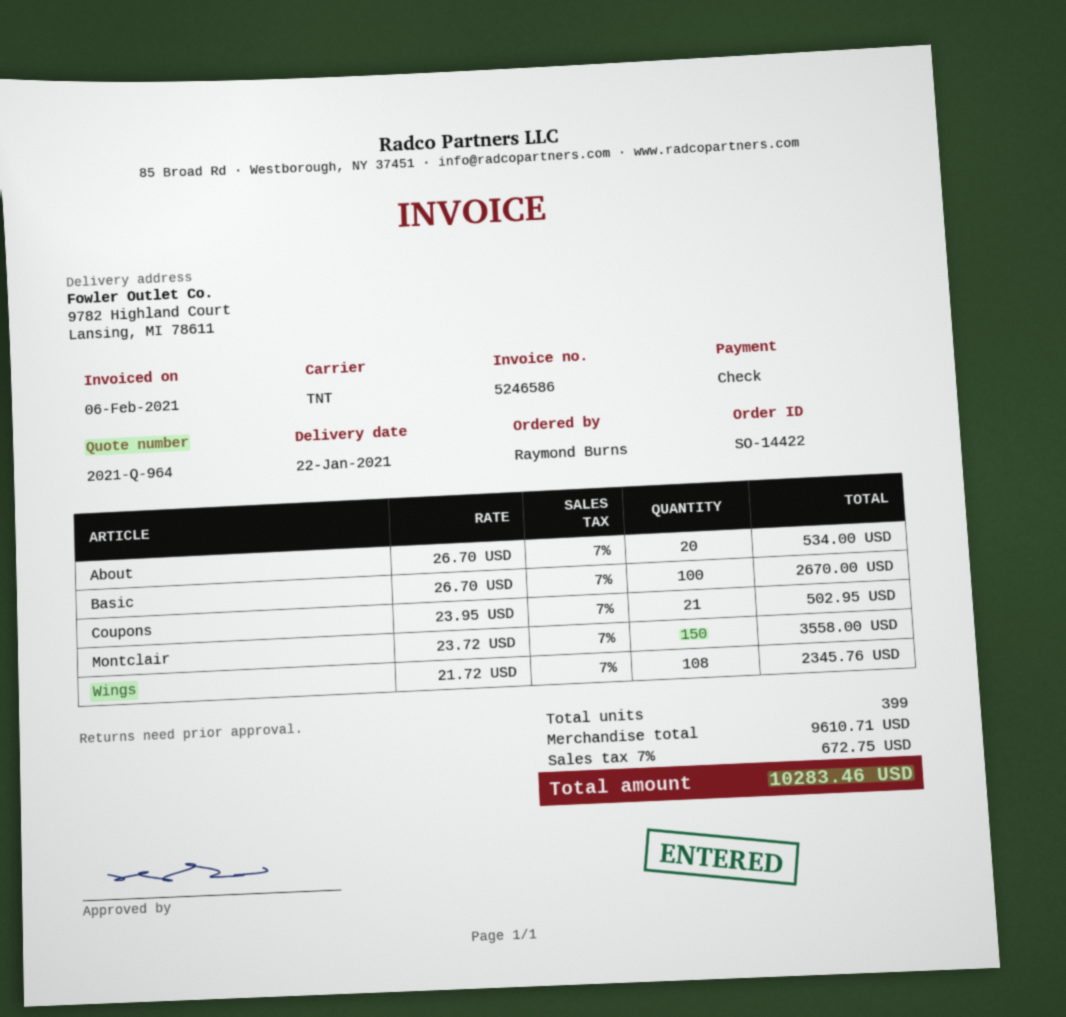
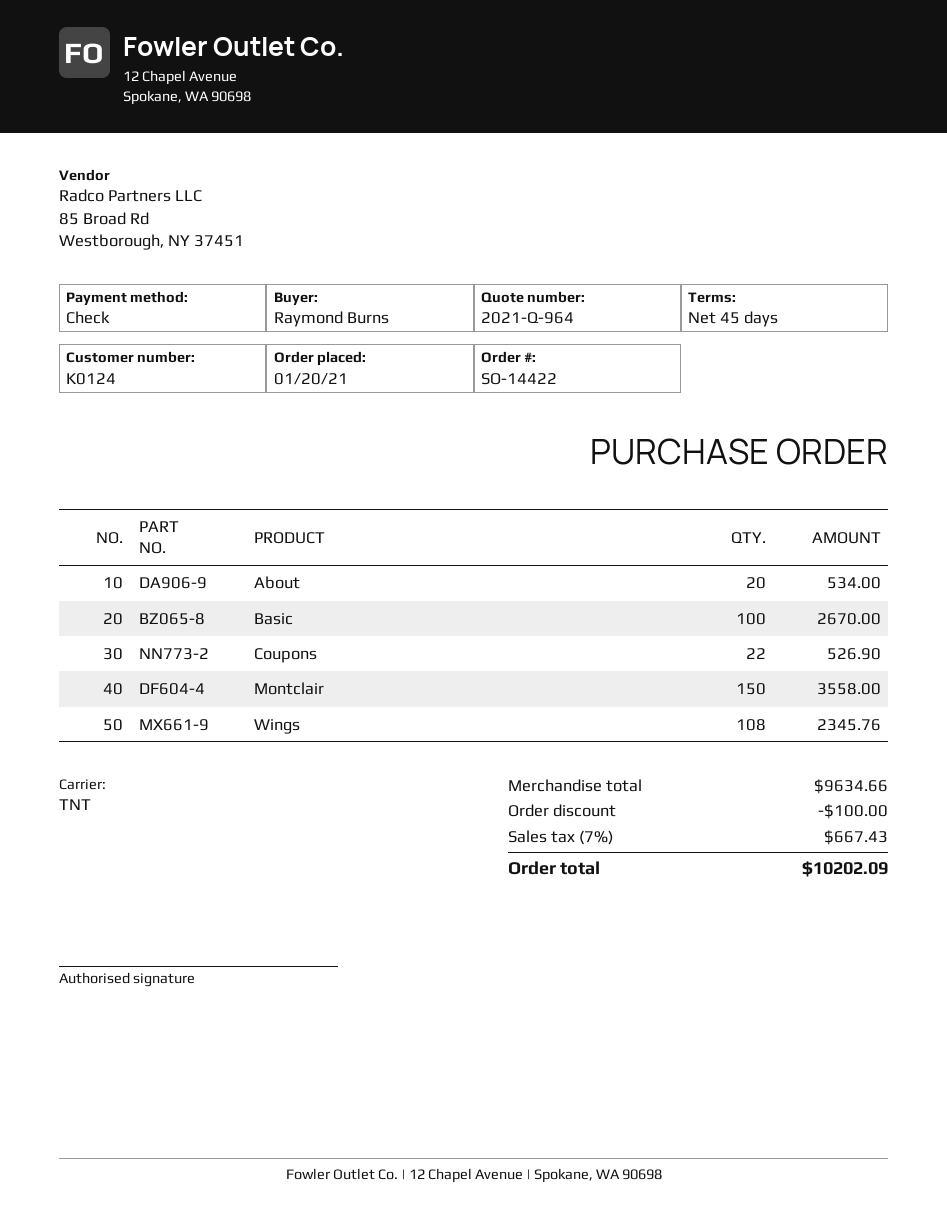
Coupons: 21 for 502.95 -> 22 for 526.90
subtotal: 9610.71 -> 9634.66
discount: none -> 100.00
tax: 7% = 672.75 -> 7% = 667.43
total: 10283.46 -> 10202.09

